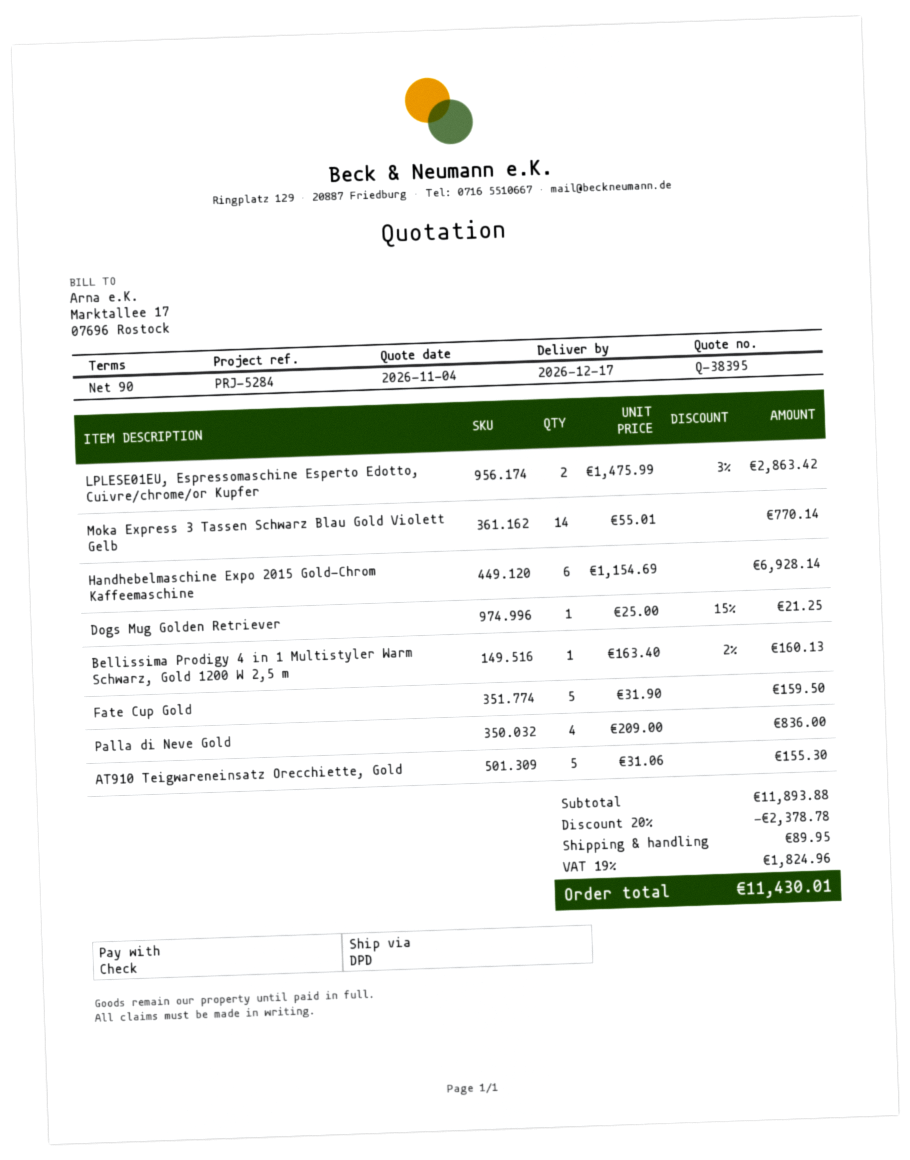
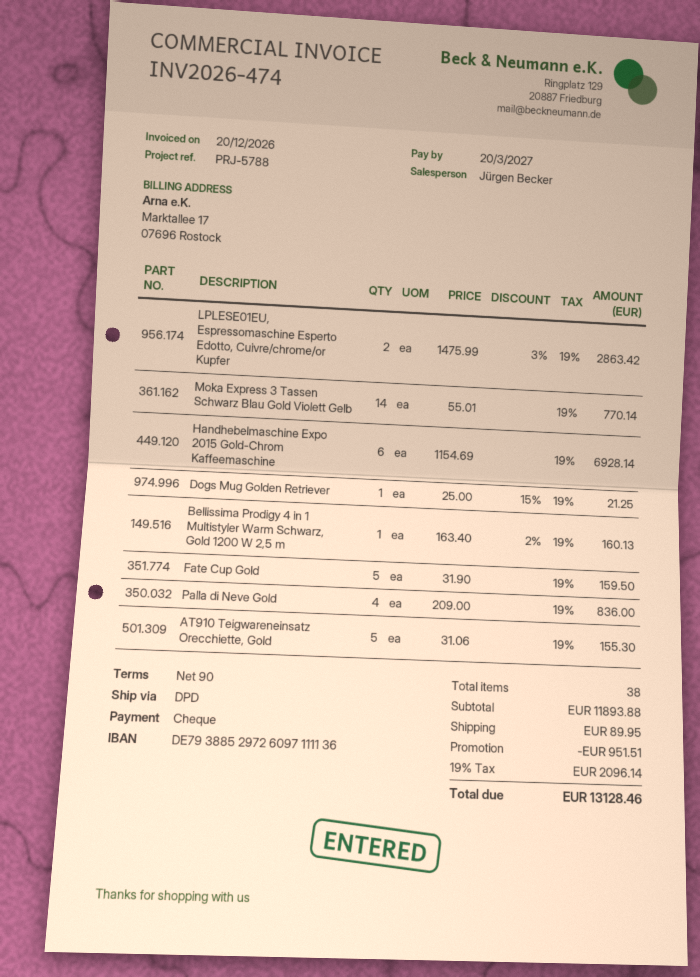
reference: PRJ-5284 -> PRJ-5788
discount: 2378.78 -> 951.51
tax: 19% = 1824.96 -> 19% = 2096.14
total: 11430.01 -> 13128.46

